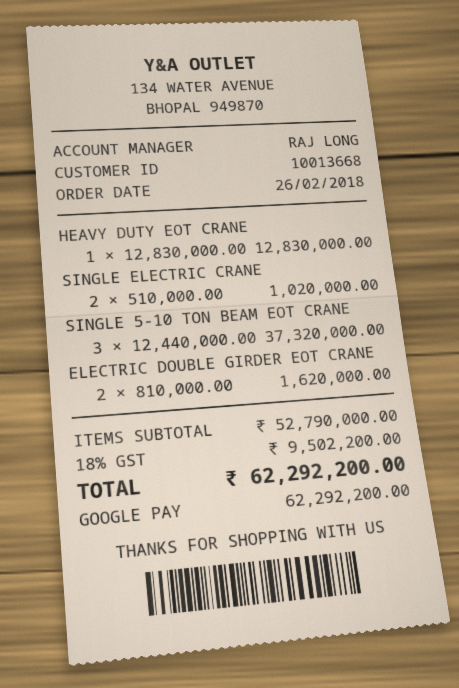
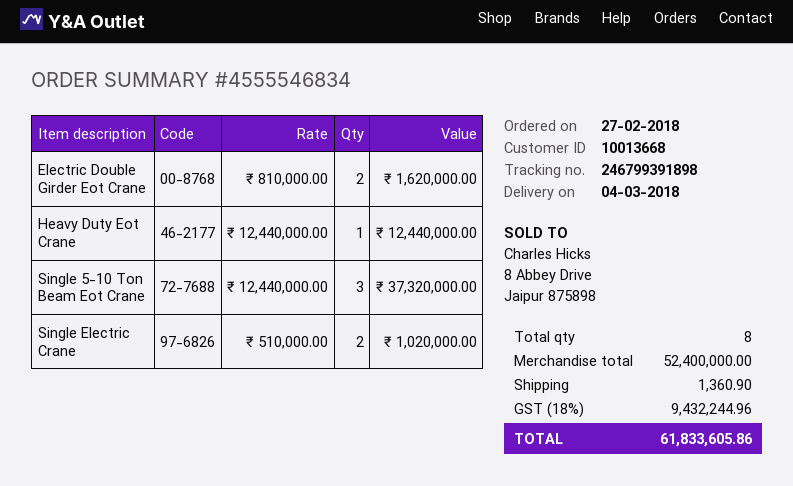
order date: 2018-02-26 -> 2018-02-27
HEAVY DUTY EOT CRANE: 1 x 12830000.00 = 12830000.00 -> 1 x 12440000.00 = 12440000.00
subtotal: 52790000.00 -> 52400000.00
shipping: none -> 1360.90
tax: 18% = 9502200.00 -> 18% = 9432244.96
total: 62292200.00 -> 61833605.86

